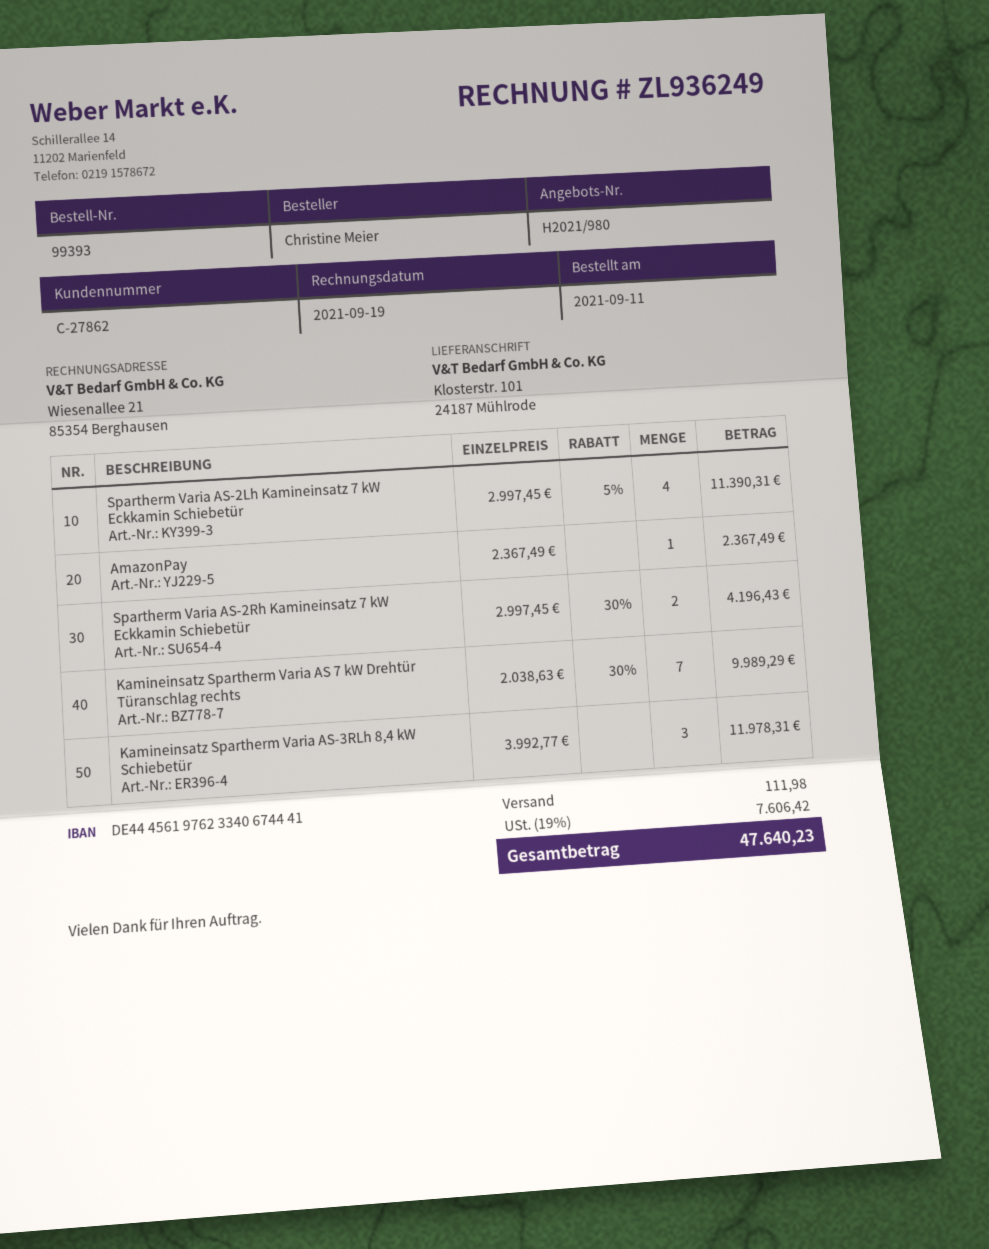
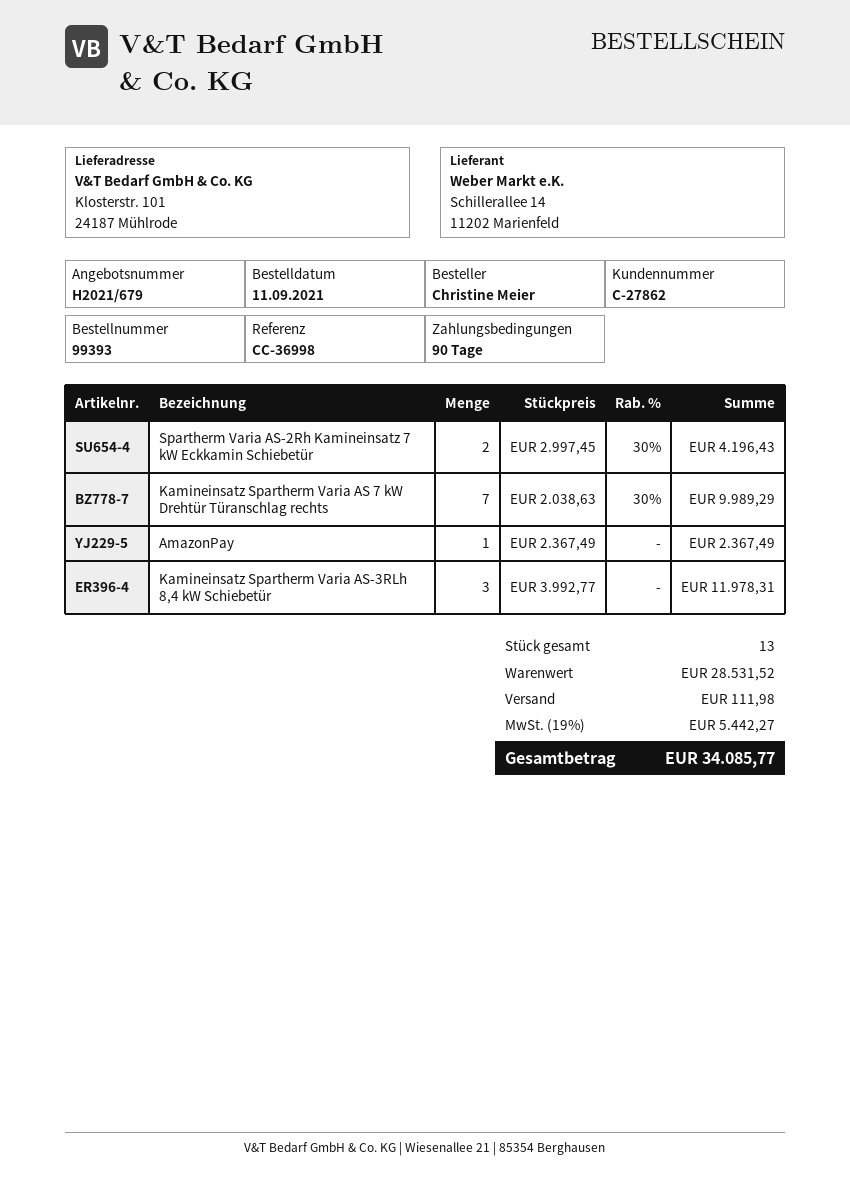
quote number: H2021/980 -> H2021/679
Spartherm Varia AS-2Lh Kamineinsatz 7 kW Eckkamin Schiebetür: 4 x 2997.45 - 5% = 11390.31 -> none
tax: 19% = 7606.42 -> 19% = 5442.27
total: 47640.23 -> 34085.77

